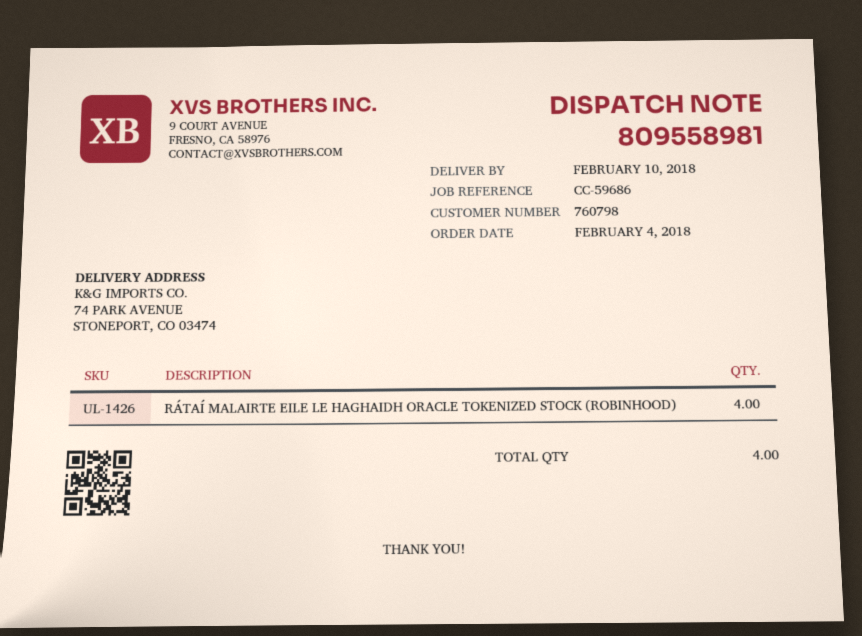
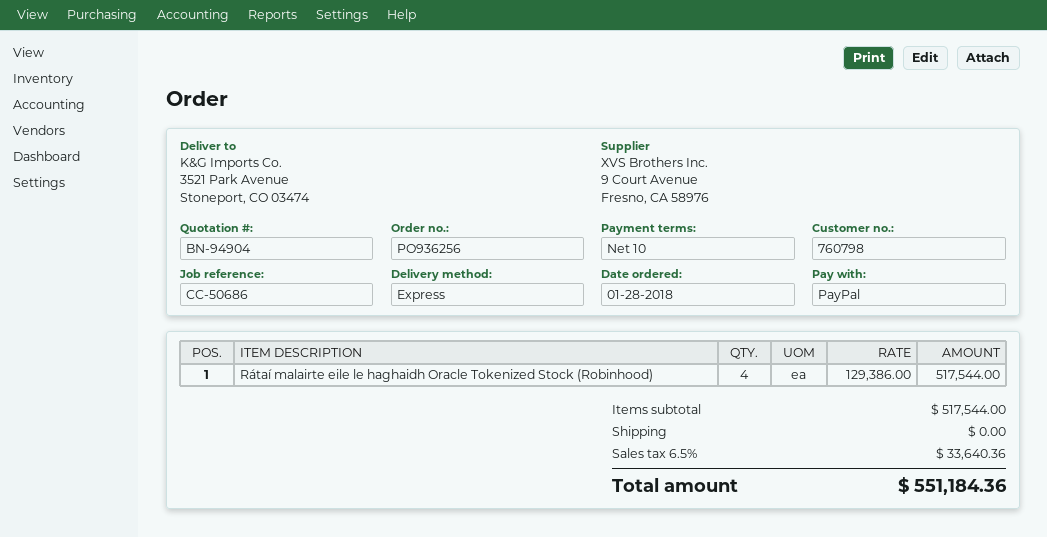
order date: 2018-02-04 -> 2018-01-28
reference: CC-59686 -> CC-50686
ship to: 74 PARK AVENUE, STONEPORT, CO 03474 -> 3521 Park Avenue, Stoneport, CO 03474

